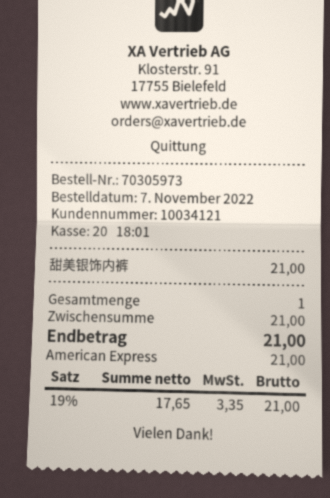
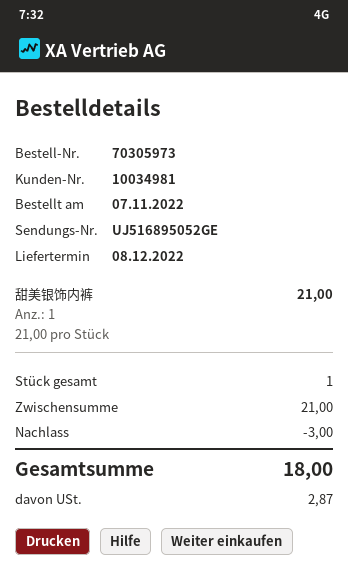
customer number: 10034121 -> 10034981
discount: none -> 3.00
tax: 3.35 -> 2.87
total: 21.00 -> 18.00

